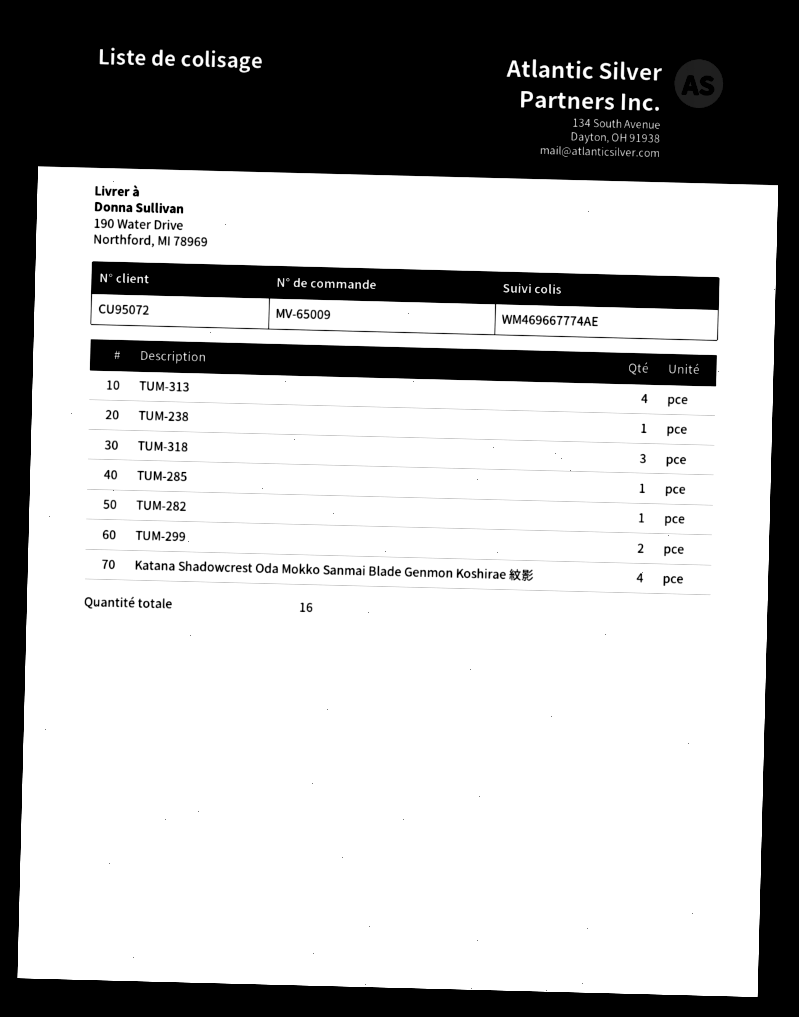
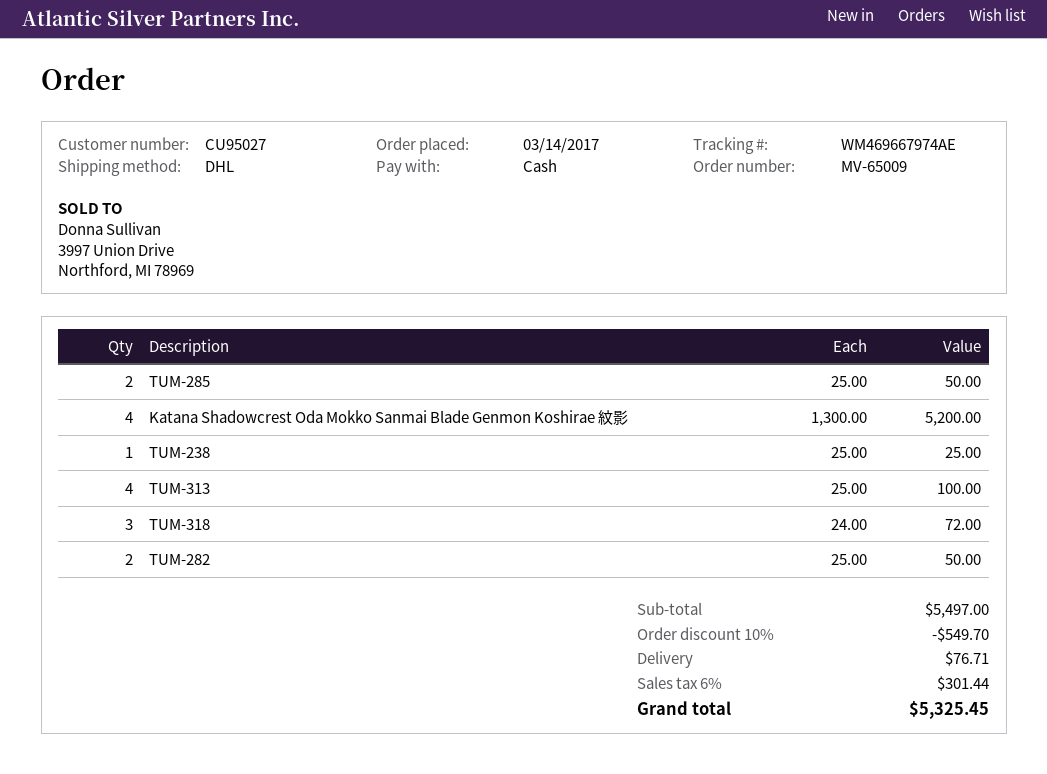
customer number: CU95072 -> CU95027
tracking number: WM469667774AE -> WM469667974AE
TUM-285: 1 -> 2
TUM-282: 1 -> 2
TUM-299: 2 -> none

